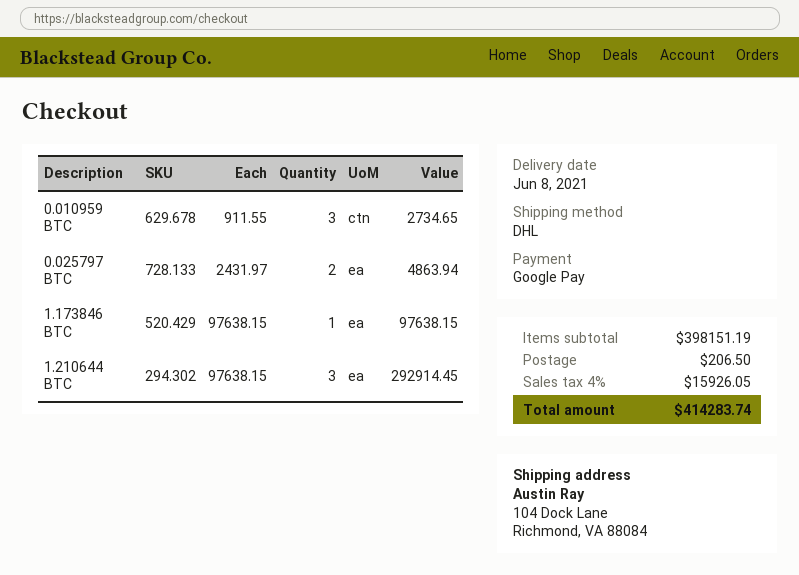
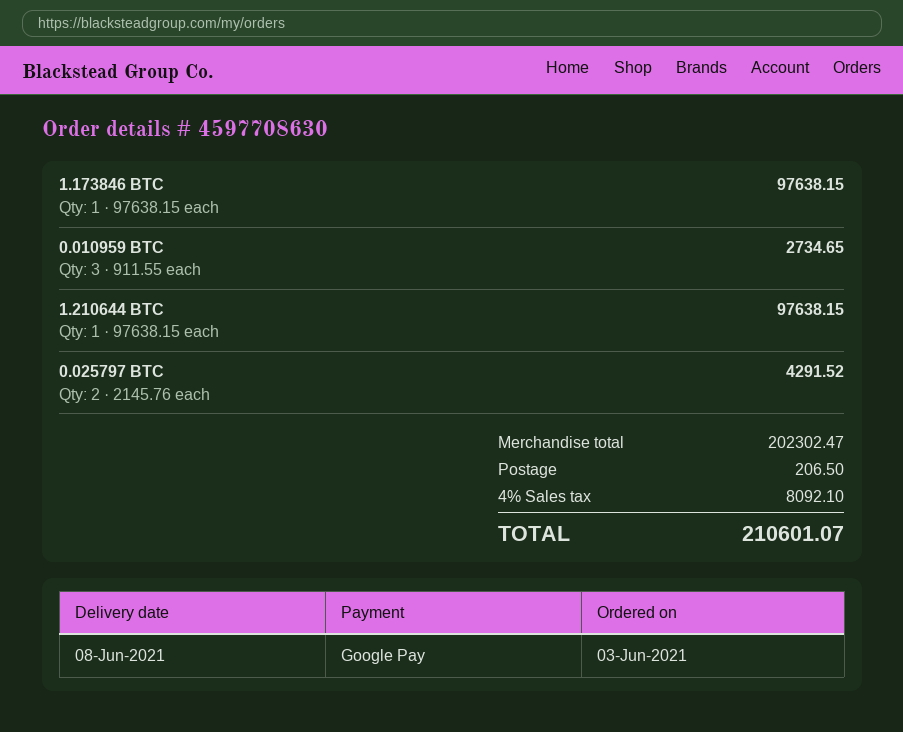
0.025797 BTC: 2 x 2431.97 = 4863.94 -> 2 x 2145.76 = 4291.52
1.210644 BTC: 3 x 97638.15 = 292914.45 -> 1 x 97638.15 = 97638.15
subtotal: 398151.19 -> 202302.47
tax: 4% = 15926.05 -> 4% = 8092.10
total: 414283.74 -> 210601.07

